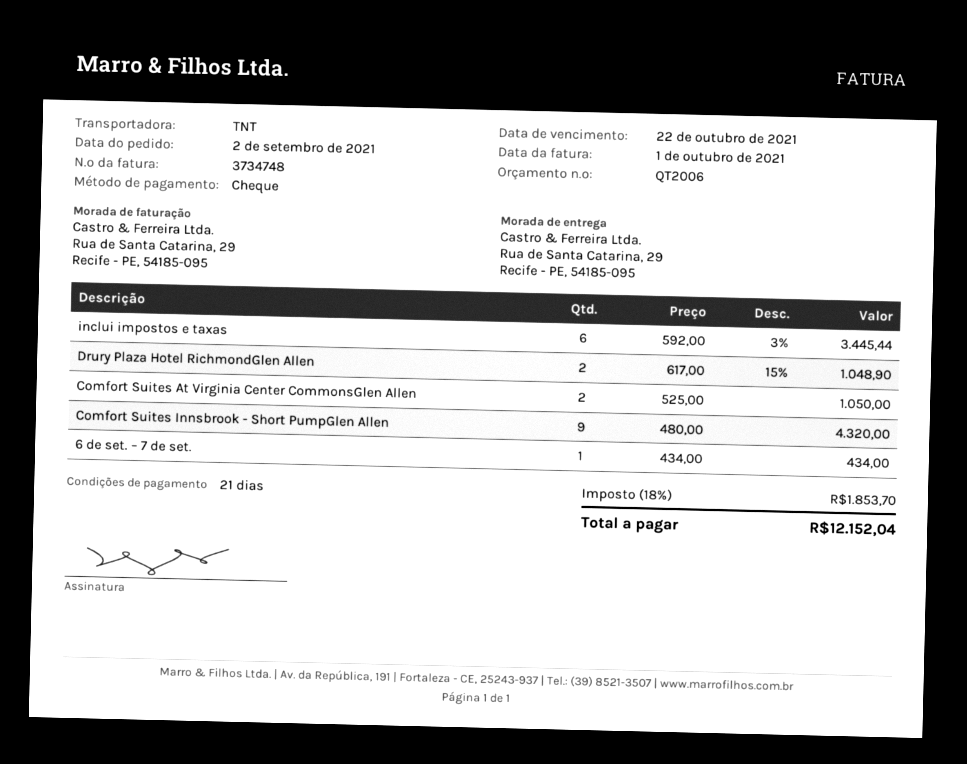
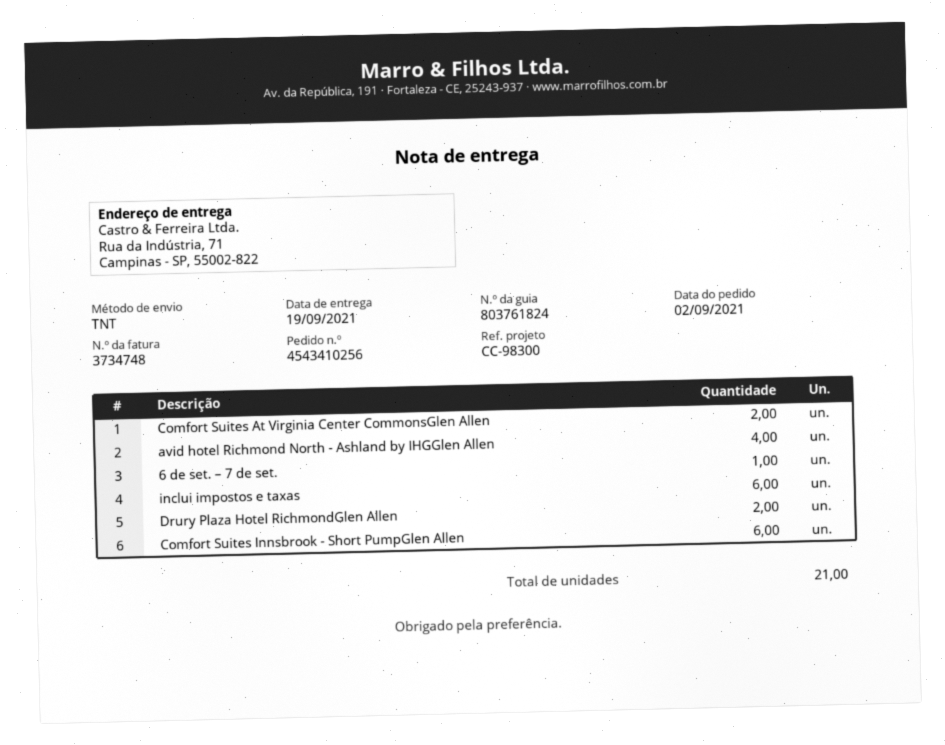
ship to: Rua de Santa Catarina, 29, Recife - PE, 54185-095 -> Rua da Indústria, 71, Campinas - SP, 55002-822
Comfort Suites Innsbrook - Short PumpGlen Allen: 9 -> 6
avid hotel Richmond North - Ashland by IHGGlen Allen: none -> 4

